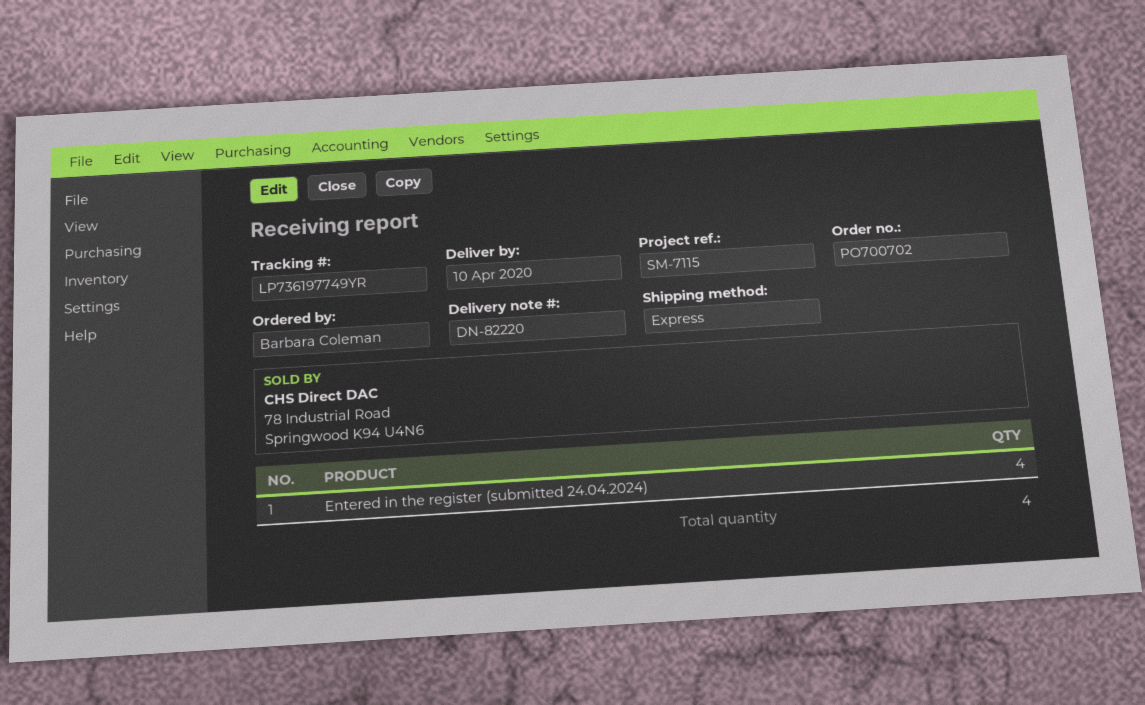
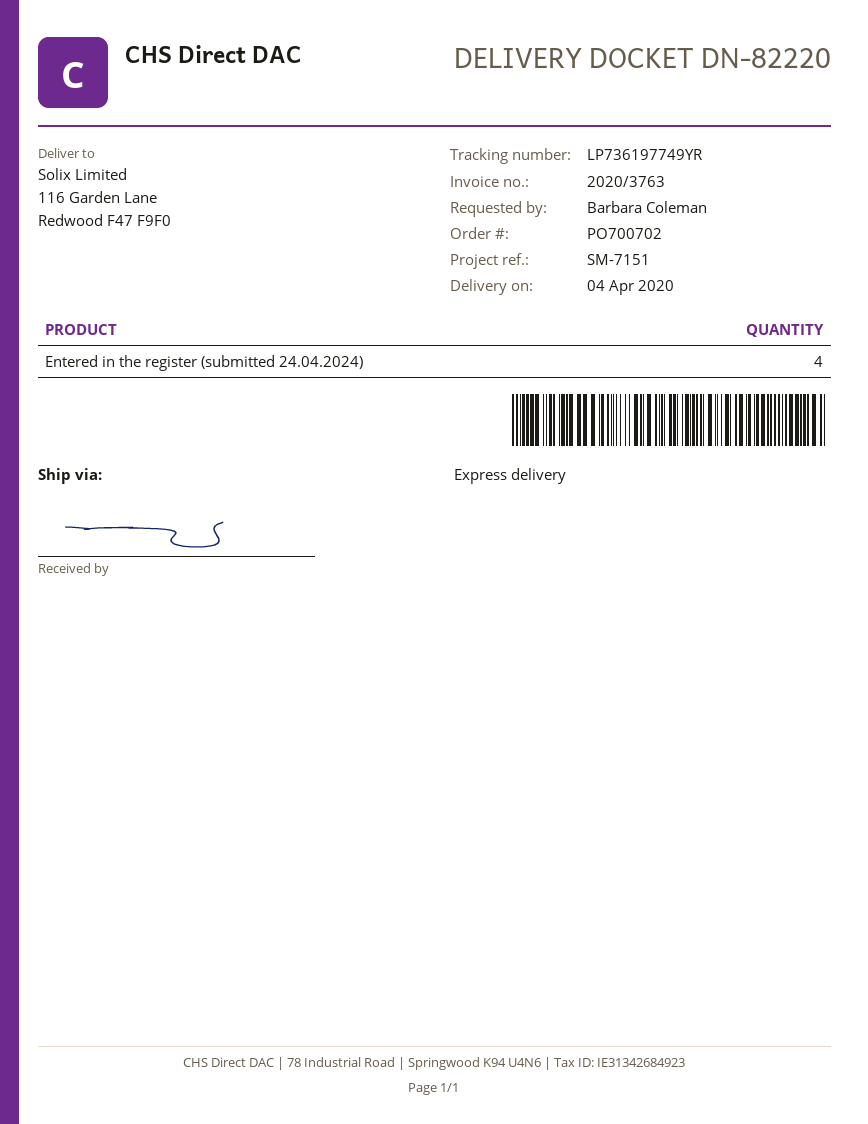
delivery date: 2020-04-10 -> 2020-04-04
reference: SM-7115 -> SM-7151

